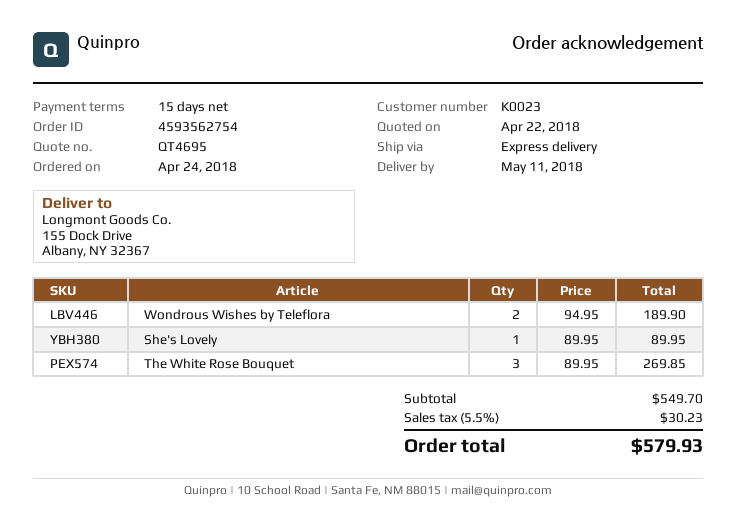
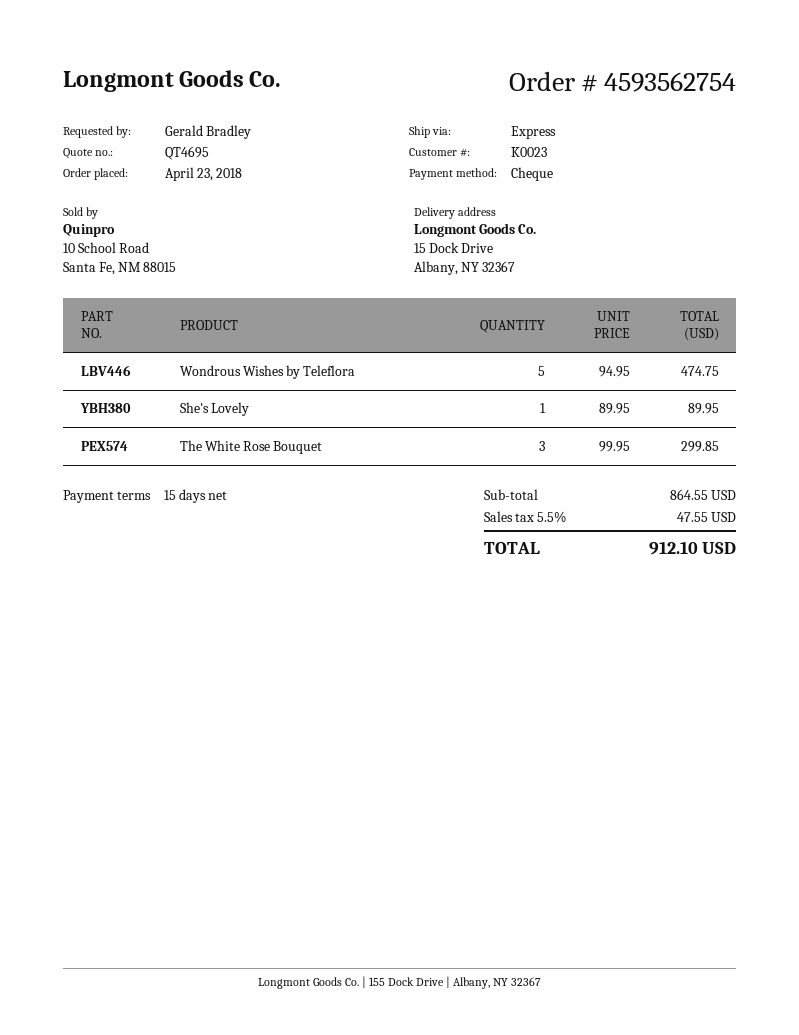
order date: 2018-04-24 -> 2018-04-23
ship to: 155 Dock Drive, Albany, NY 32367 -> 15 Dock Drive, Albany, NY 32367
Wondrous Wishes by Teleflora: 2 x 94.95 = 189.90 -> 5 x 94.95 = 474.75
The White Rose Bouquet: 3 x 89.95 = 269.85 -> 3 x 99.95 = 299.85
subtotal: 549.70 -> 864.55
tax: 5.5% = 30.23 -> 5.5% = 47.55
total: 579.93 -> 912.10

